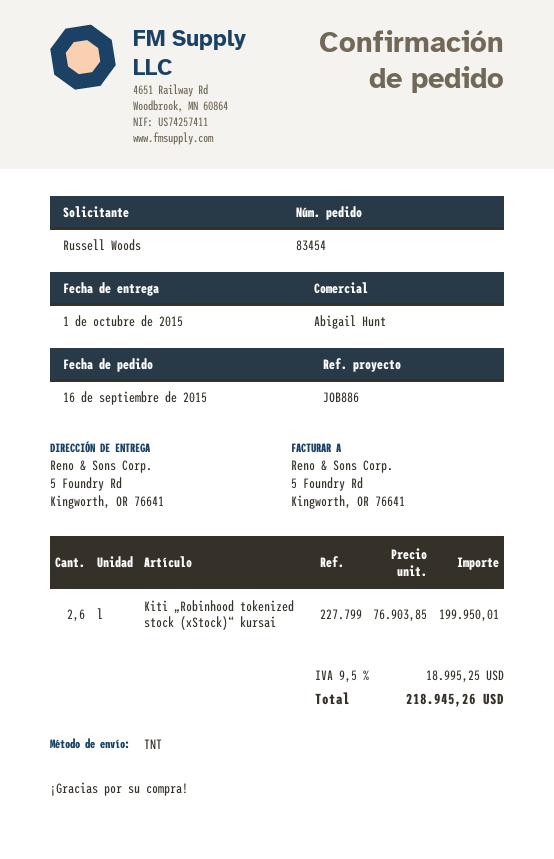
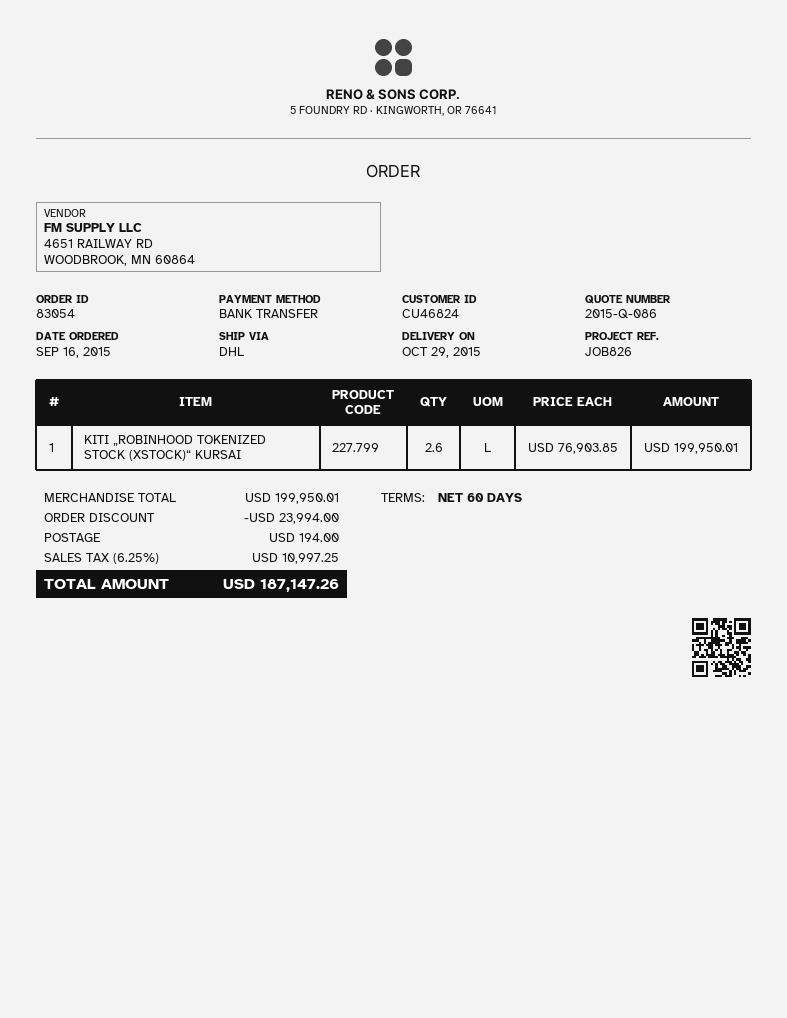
order number: 83454 -> 83054
delivery date: 2015-10-01 -> 2015-10-29
reference: JOB886 -> JOB826
shipping method: TNT -> DHL
discount: none -> 23994.00
shipping: none -> 194.00
tax: 9.5% = 18995.25 -> 6.25% = 10997.25
total: 218945.26 -> 187147.26

